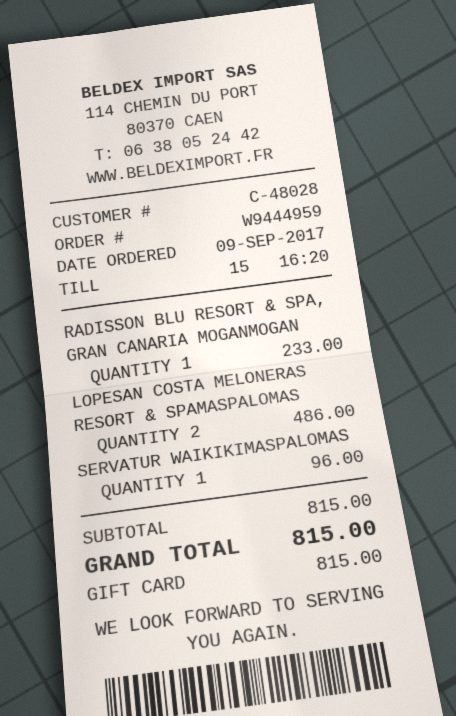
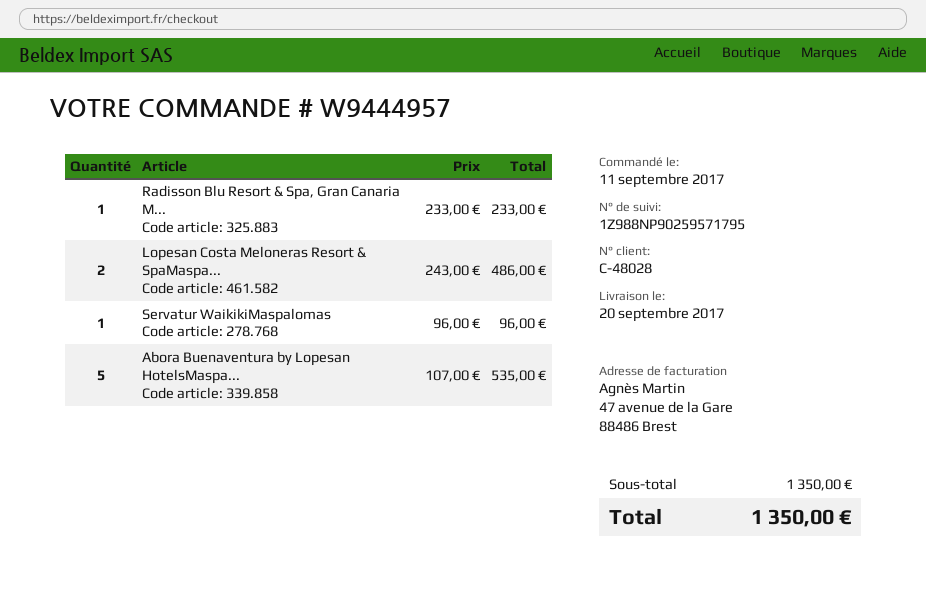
order number: W9444959 -> W9444957
order date: 2017-09-09 -> 2017-09-11
Abora Buenaventura by Lopesan HotelsMaspa...: none -> 5 for 535.00
subtotal: 815.00 -> 1350.00
total: 815.00 -> 1350.00

